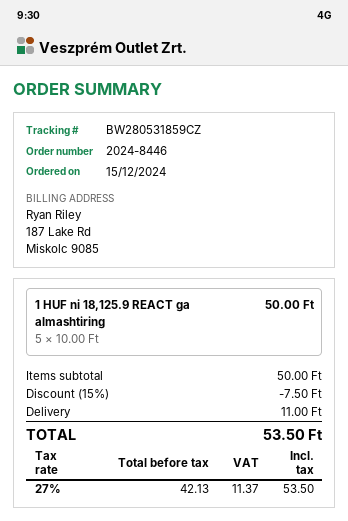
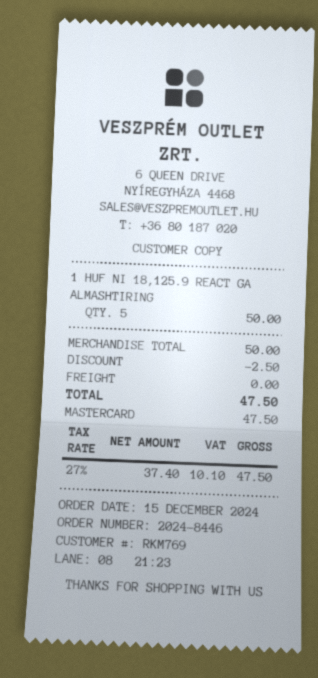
discount: 7.50 -> 2.50
shipping: 11.00 -> 0.00
net: 42.13 -> 37.40
tax: 27% = 11.37 -> 27% = 10.10
total: 53.50 -> 47.50

